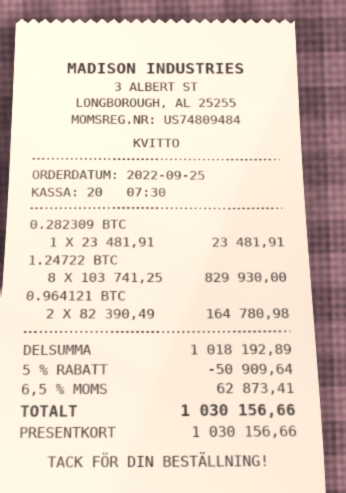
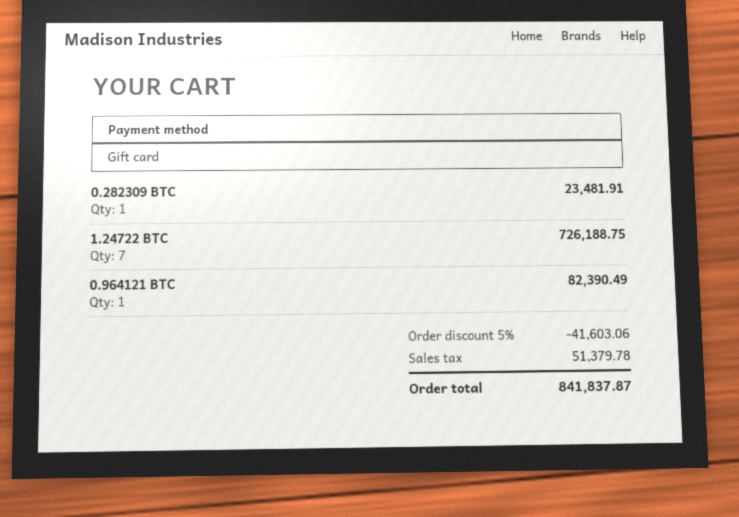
1.24722 BTC: 8 for 829930.00 -> 7 for 726188.75
0.964121 BTC: 2 for 164780.98 -> 1 for 82390.49
discount: 5% = 50909.64 -> 5% = 41603.06
tax: 62873.41 -> 51379.78
total: 1030156.66 -> 841837.87

